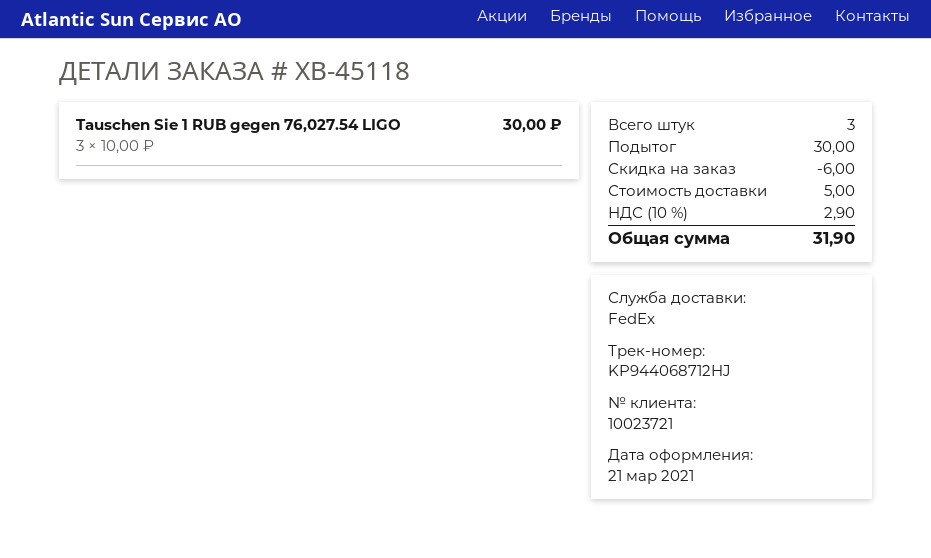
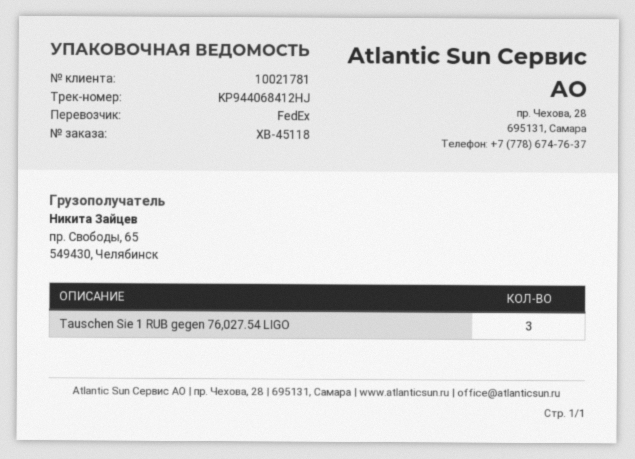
customer number: 10023721 -> 10021781
tracking number: KP944068712HJ -> KP944068412HJ

